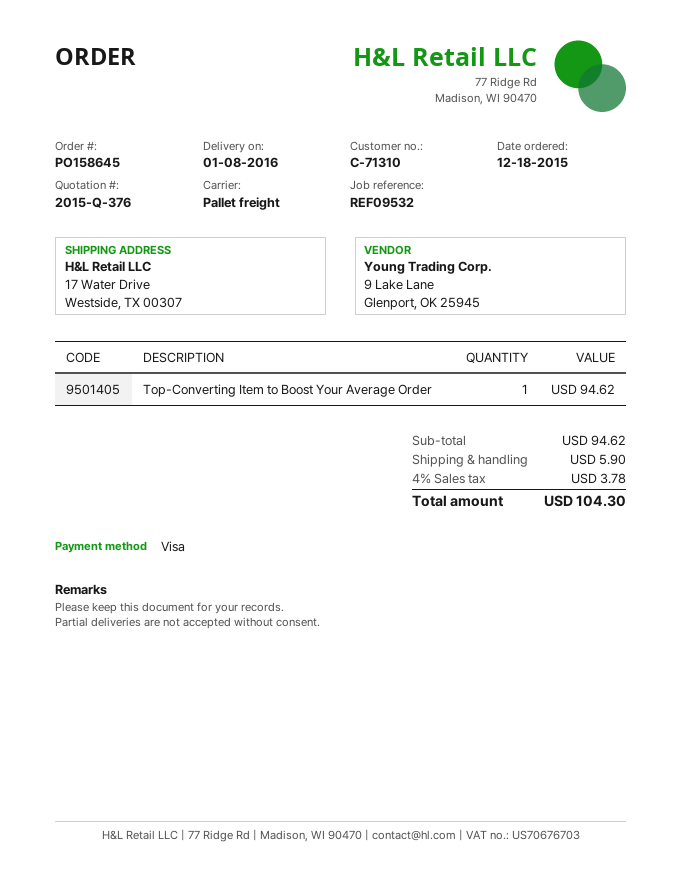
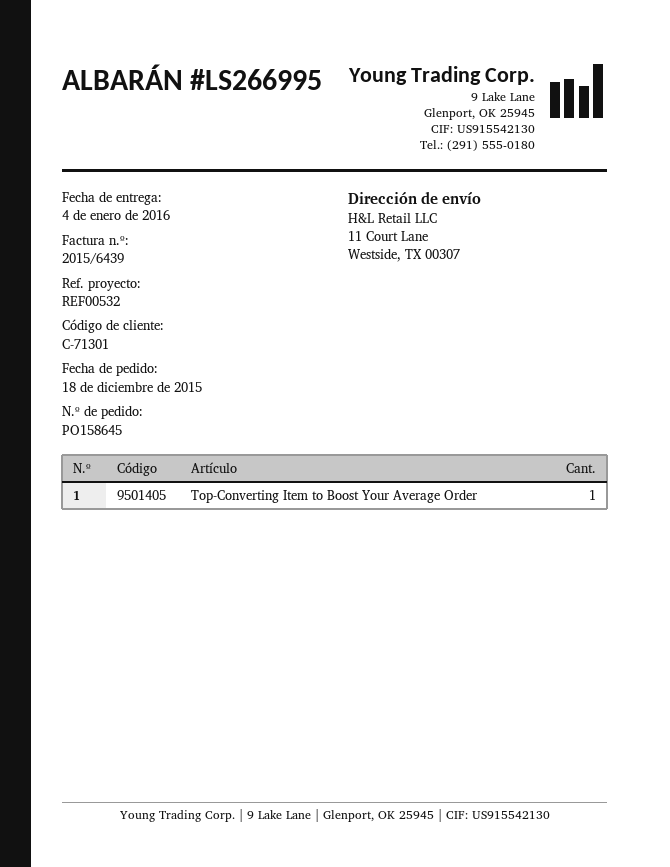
delivery date: 2016-01-08 -> 2016-01-04
customer number: C-71310 -> C-71301
reference: REF09532 -> REF00532
ship to: 17 Water Drive, Westside, TX 00307 -> 11 Court Lane, Westside, TX 00307

